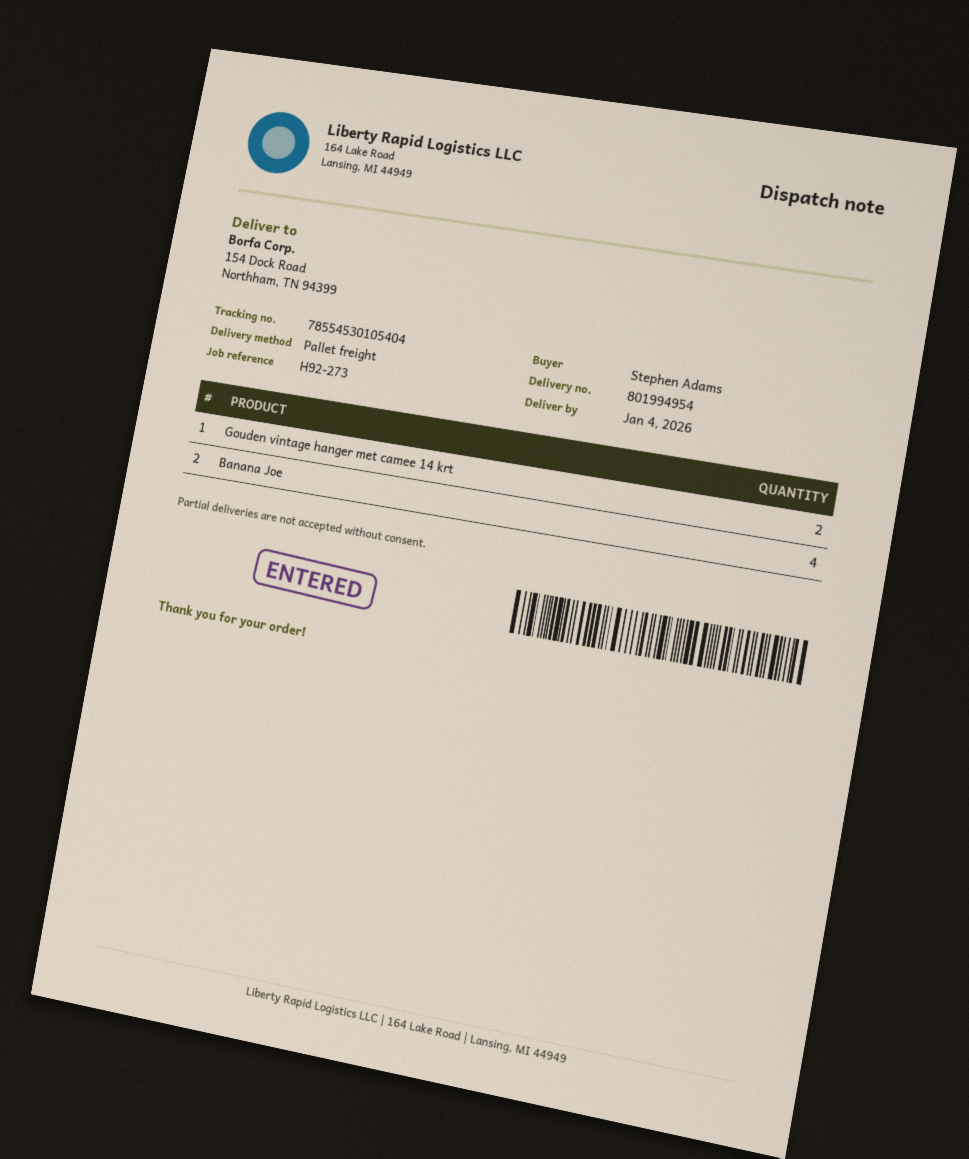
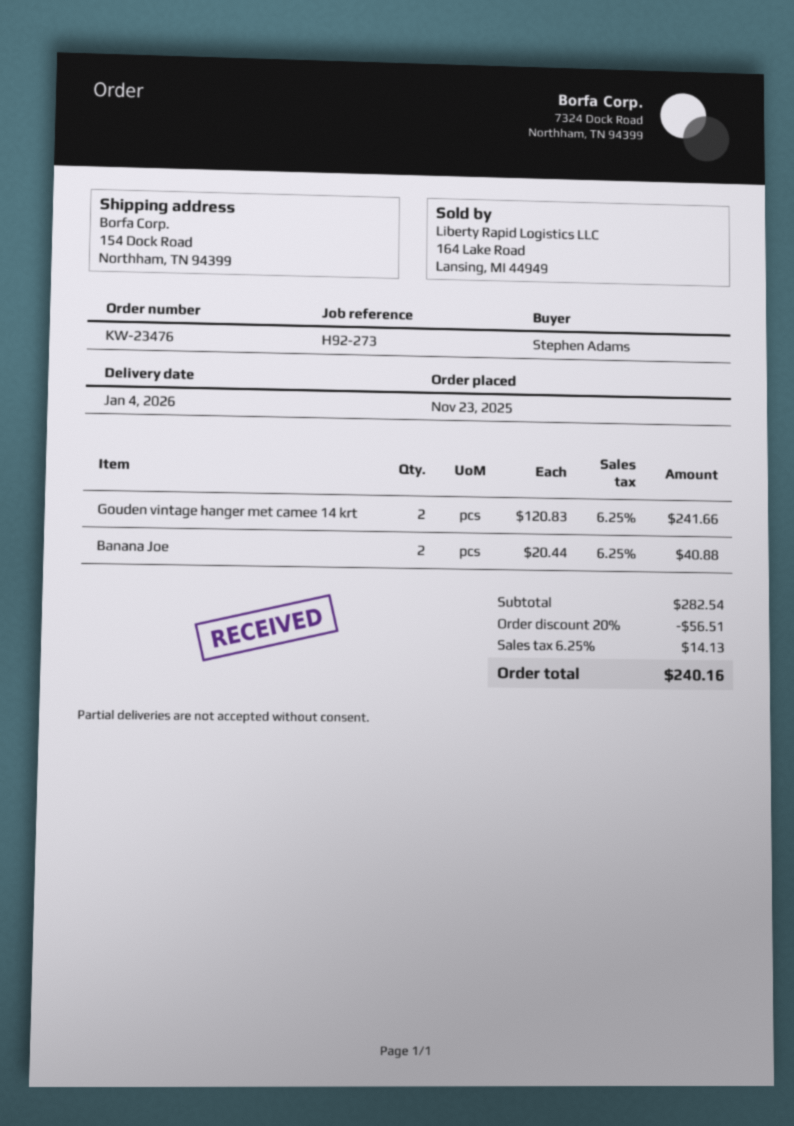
Banana Joe: 4 -> 2

